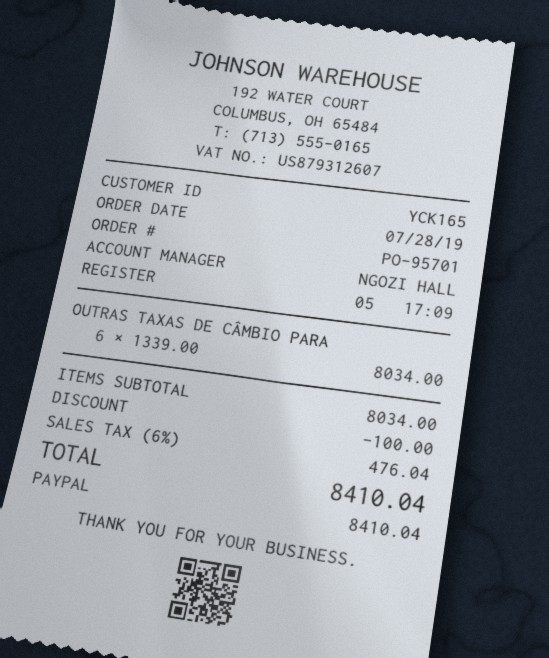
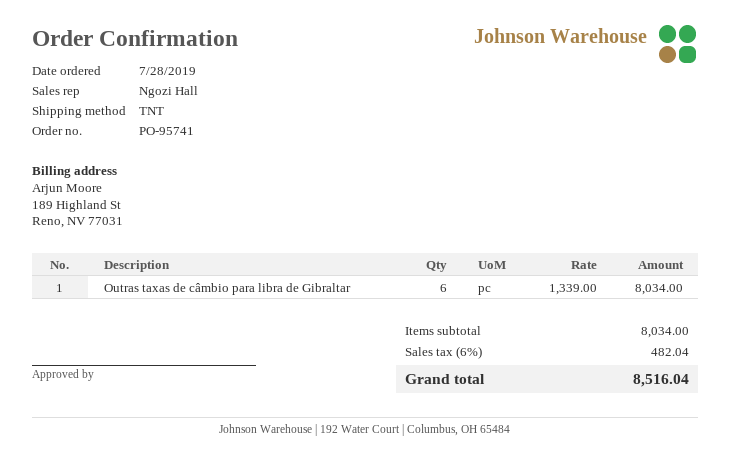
order number: PO-95701 -> PO-95741
discount: 100.00 -> none
tax: 6% = 476.04 -> 6% = 482.04
total: 8410.04 -> 8516.04

